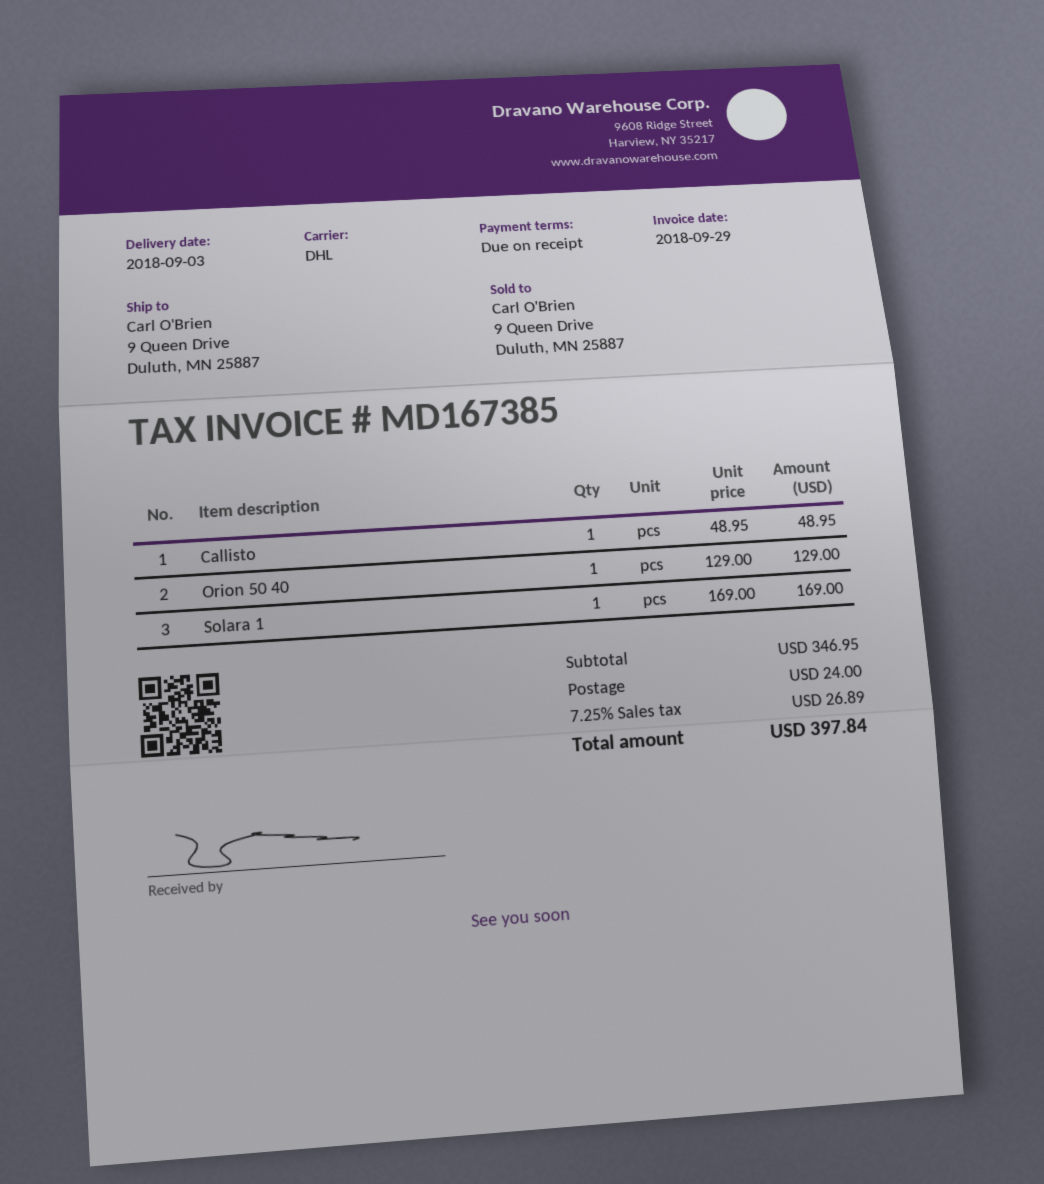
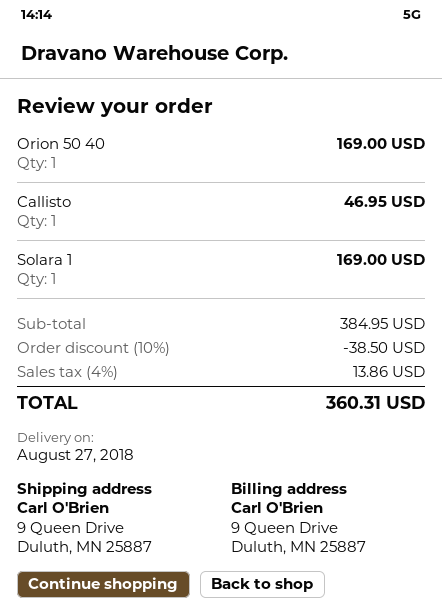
delivery date: 2018-09-03 -> 2018-08-27
Callisto: 1 for 48.95 -> 1 for 46.95
Orion 50 40: 1 for 129.00 -> 1 for 169.00
subtotal: 346.95 -> 384.95
discount: none -> 10% = 38.50
shipping: 24.00 -> none
tax: 7.25% = 26.89 -> 4% = 13.86
total: 397.84 -> 360.31

